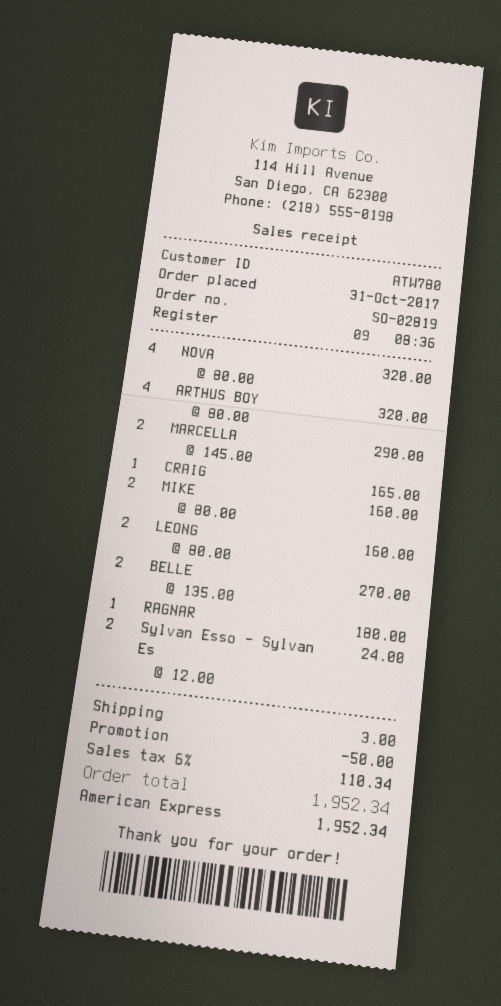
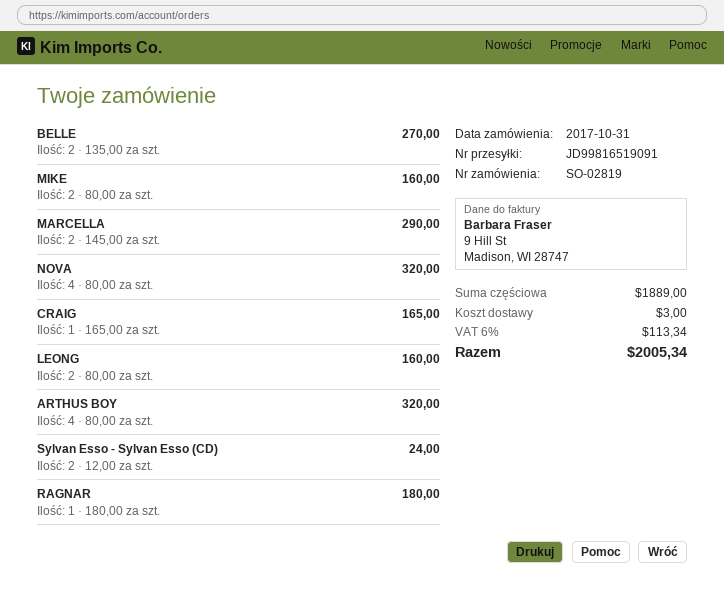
discount: 50.00 -> none
tax: 6% = 110.34 -> 6% = 113.34
total: 1952.34 -> 2005.34

